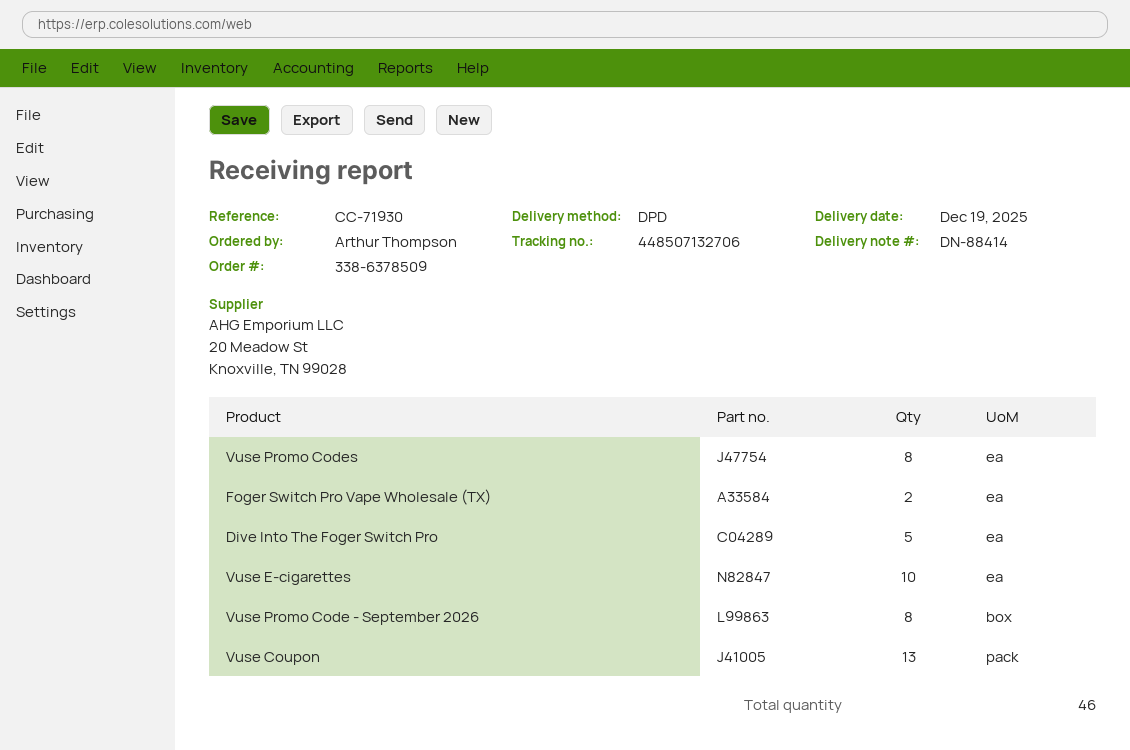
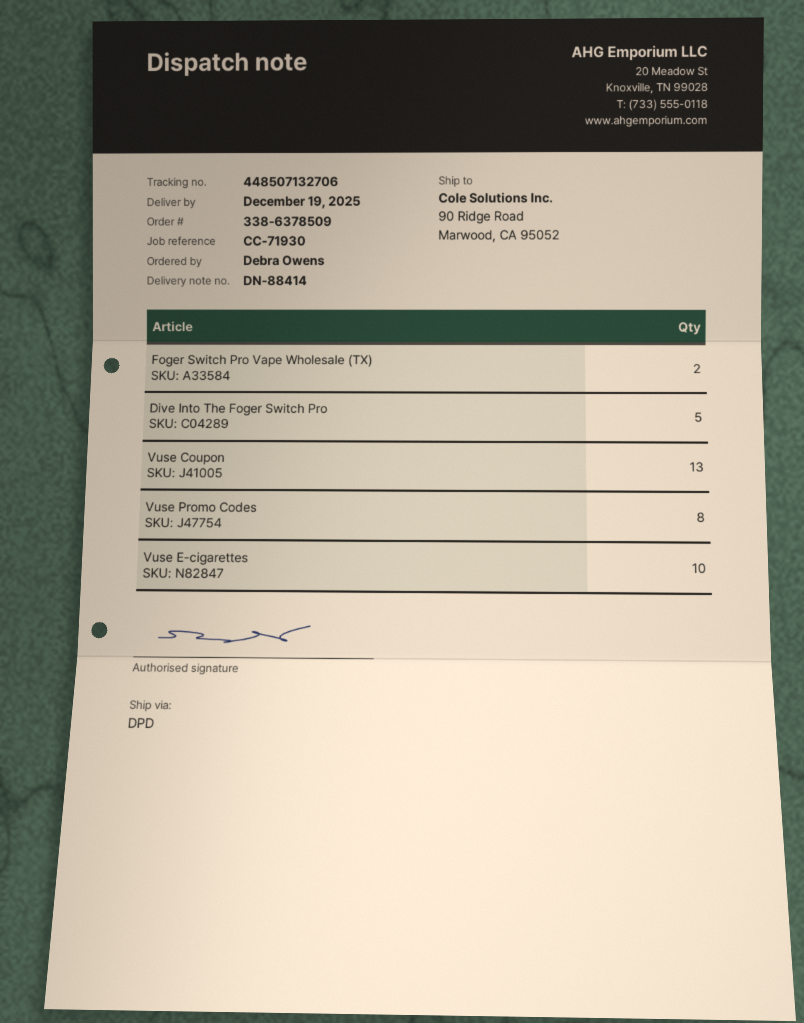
ordered by: Arthur Thompson -> Debra Owens
Vuse Promo Code - September 2026: 8 -> none

